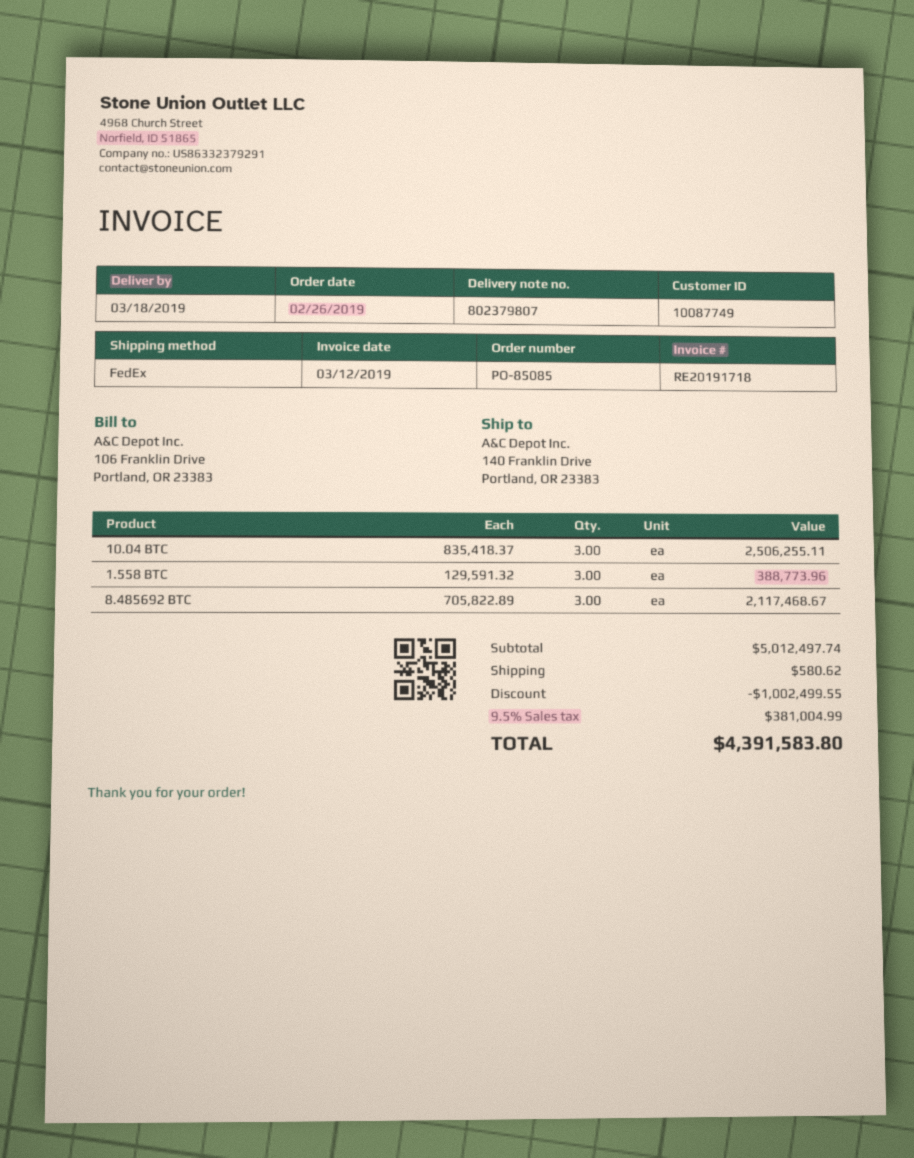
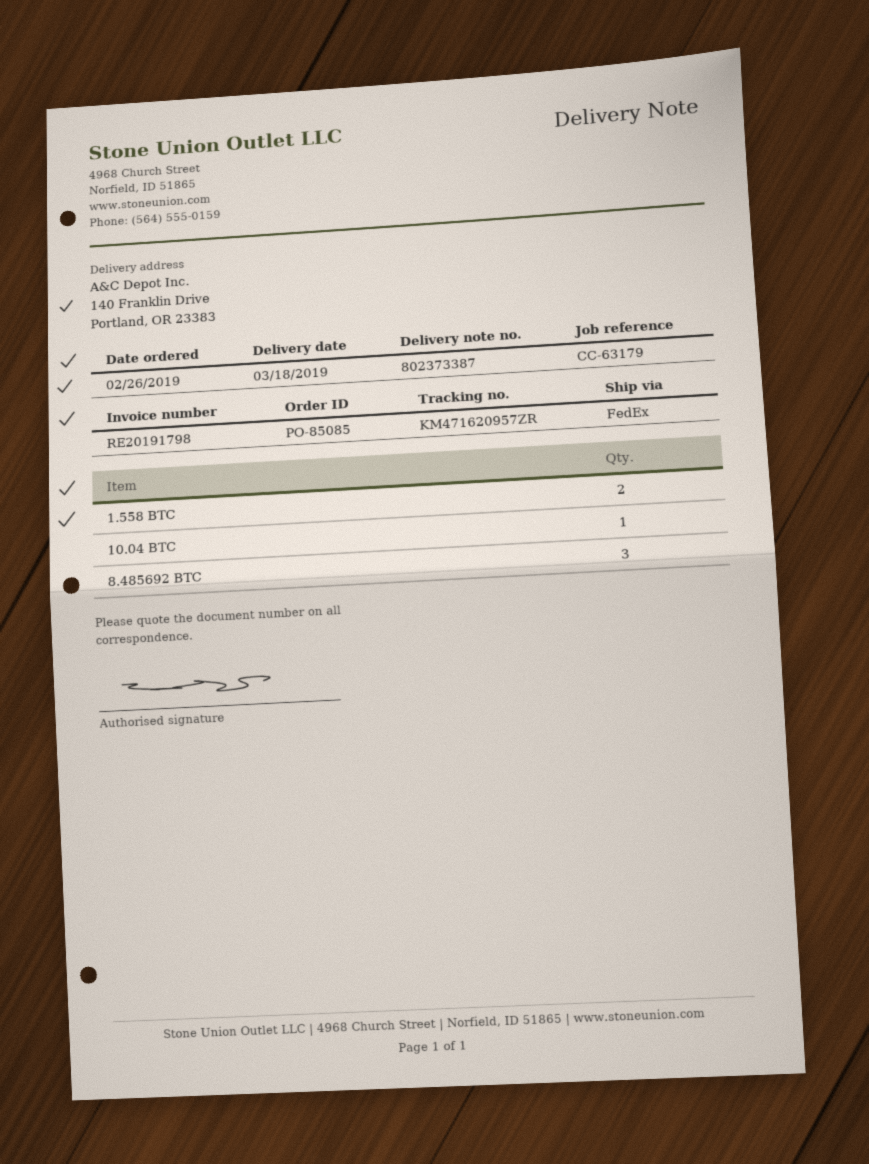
delivery note number: 802379807 -> 802373387
invoice number: RE20191718 -> RE20191798
10.04 BTC: 3 -> 1
1.558 BTC: 3 -> 2

